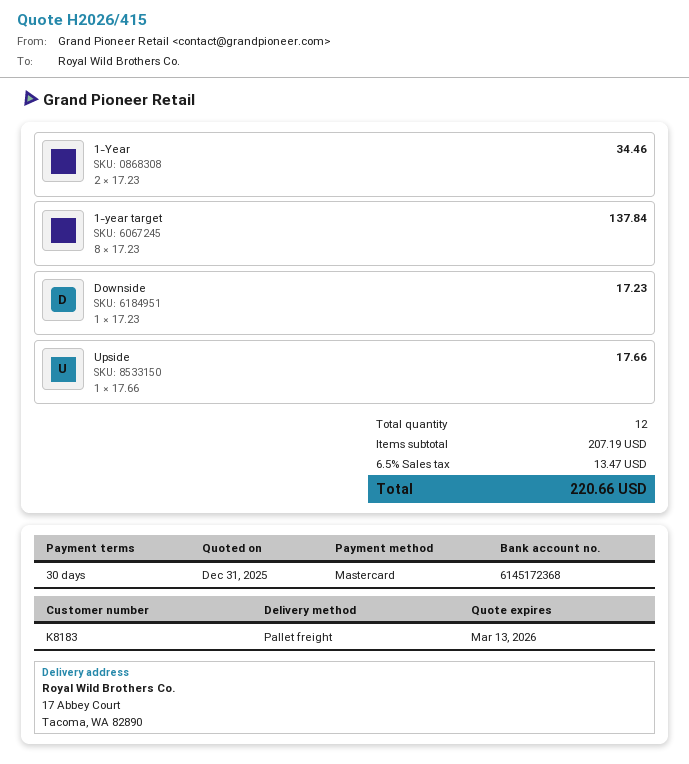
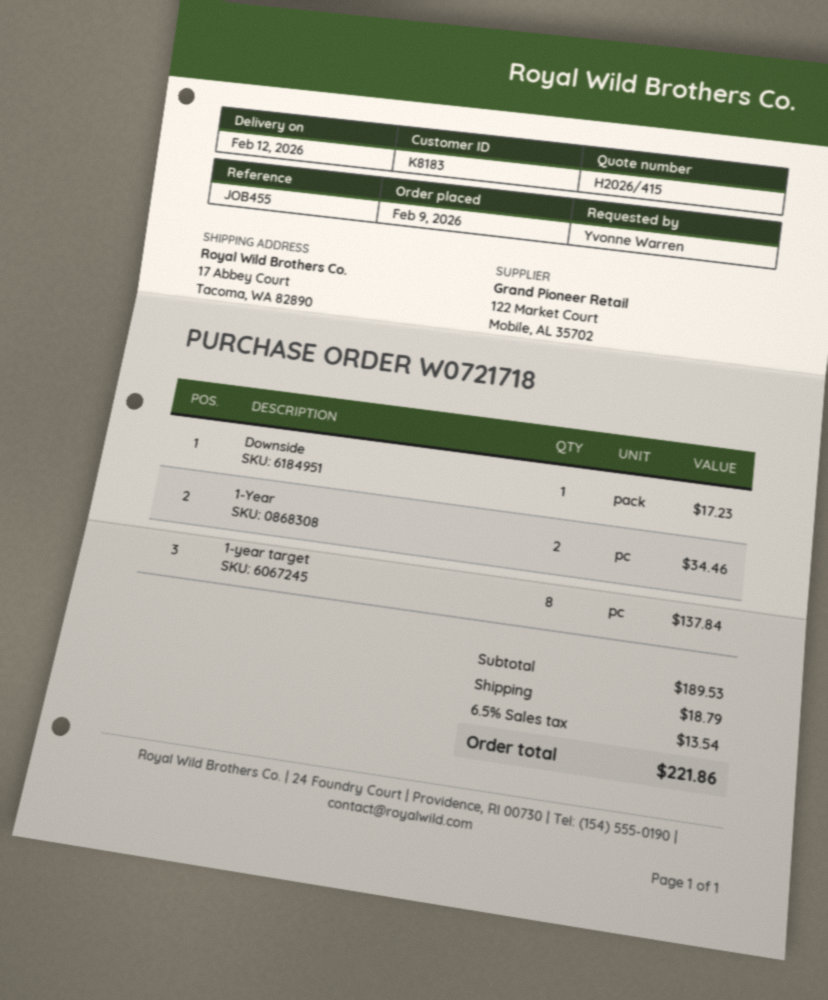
Upside: 1 for 17.66 -> none
subtotal: 207.19 -> 189.53
shipping: none -> 18.79
tax: 6.5% = 13.47 -> 6.5% = 13.54
total: 220.66 -> 221.86

